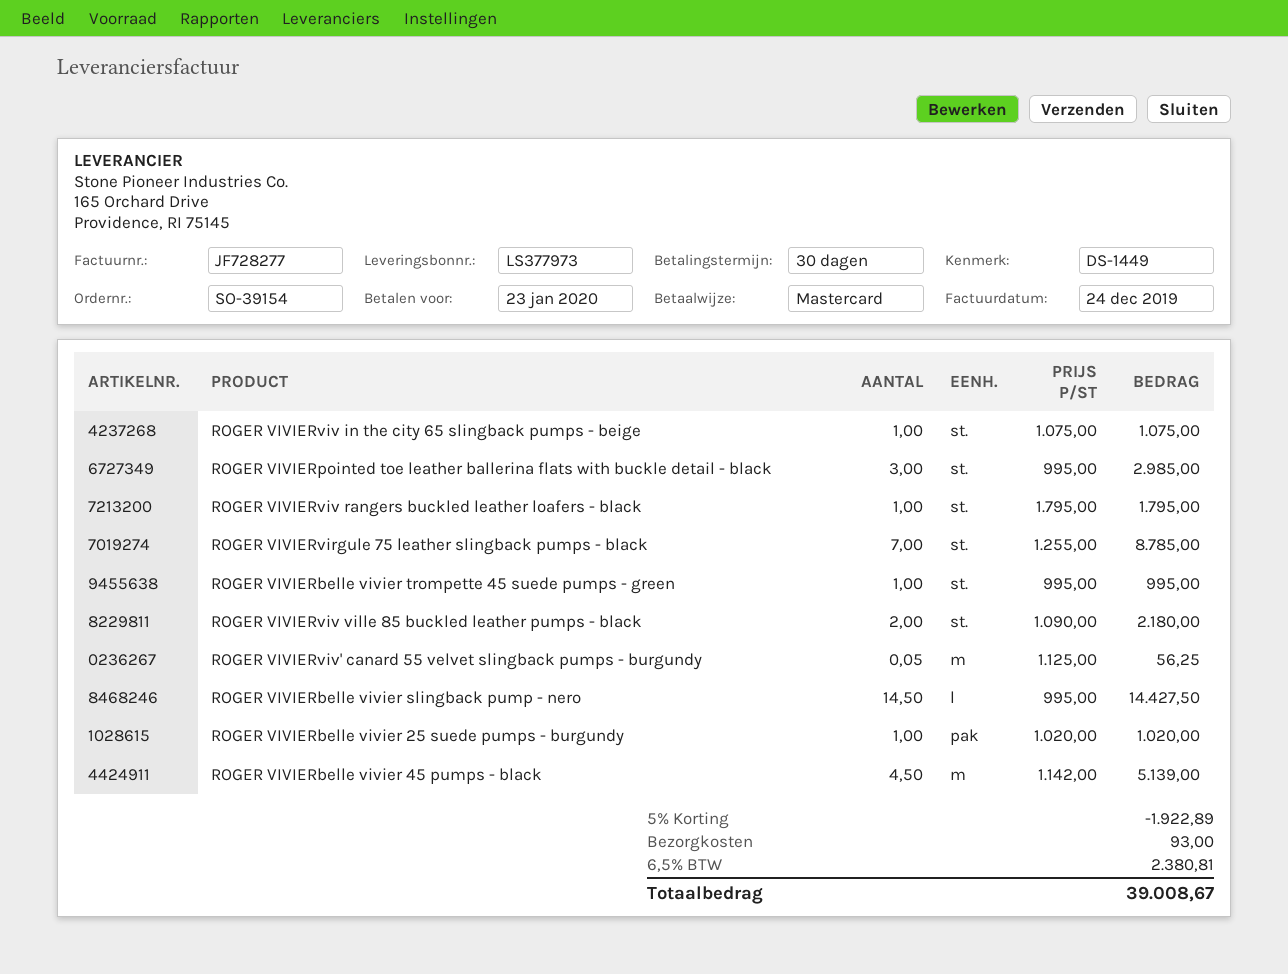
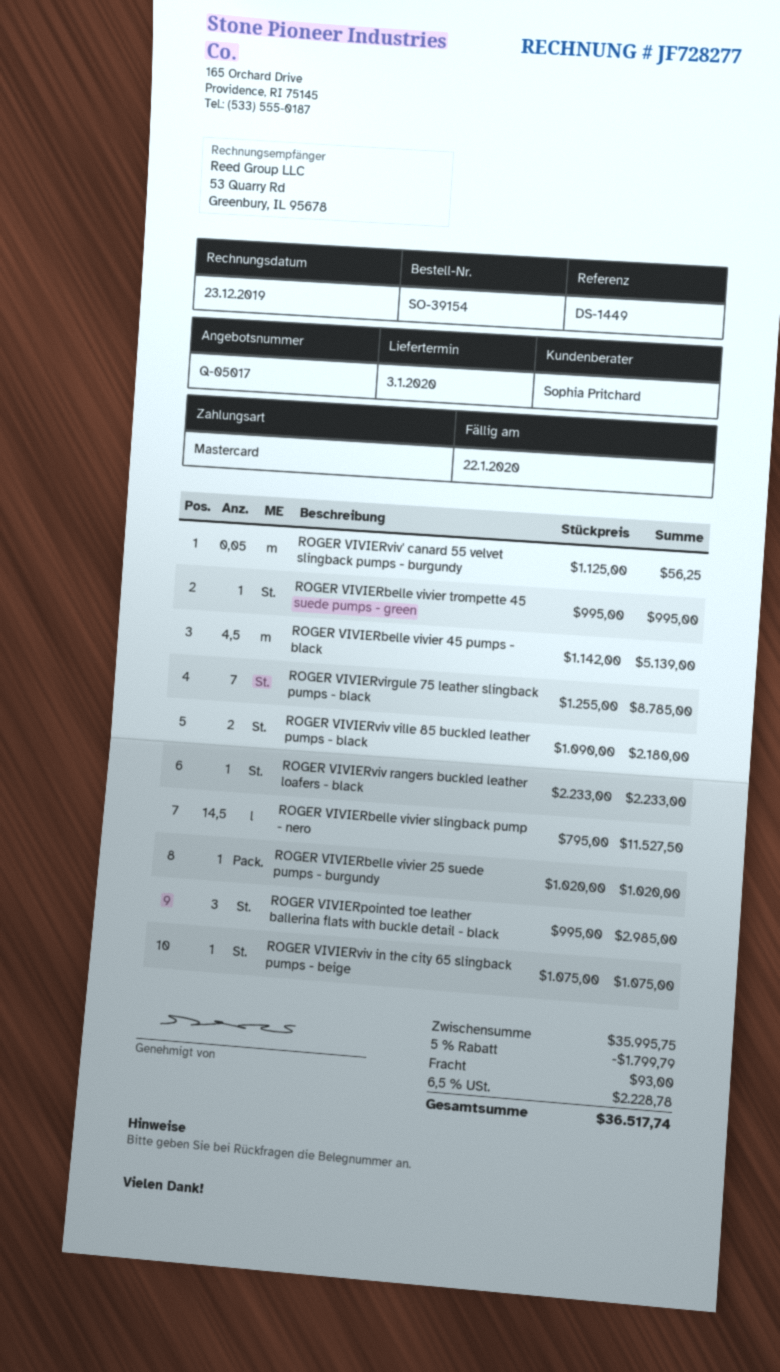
invoice date: 2019-12-24 -> 2019-12-23
due date: 2020-01-23 -> 2020-01-22
ROGER VIVIERviv rangers buckled leather loafers - black: 1 x 1795.00 = 1795.00 -> 1 x 2233.00 = 2233.00
ROGER VIVIERbelle vivier slingback pump - nero: 14.5 x 995.00 = 14427.50 -> 14.5 x 795.00 = 11527.50
discount: 5% = 1922.89 -> 5% = 1799.79
tax: 6.5% = 2380.81 -> 6.5% = 2228.78
total: 39008.67 -> 36517.74

